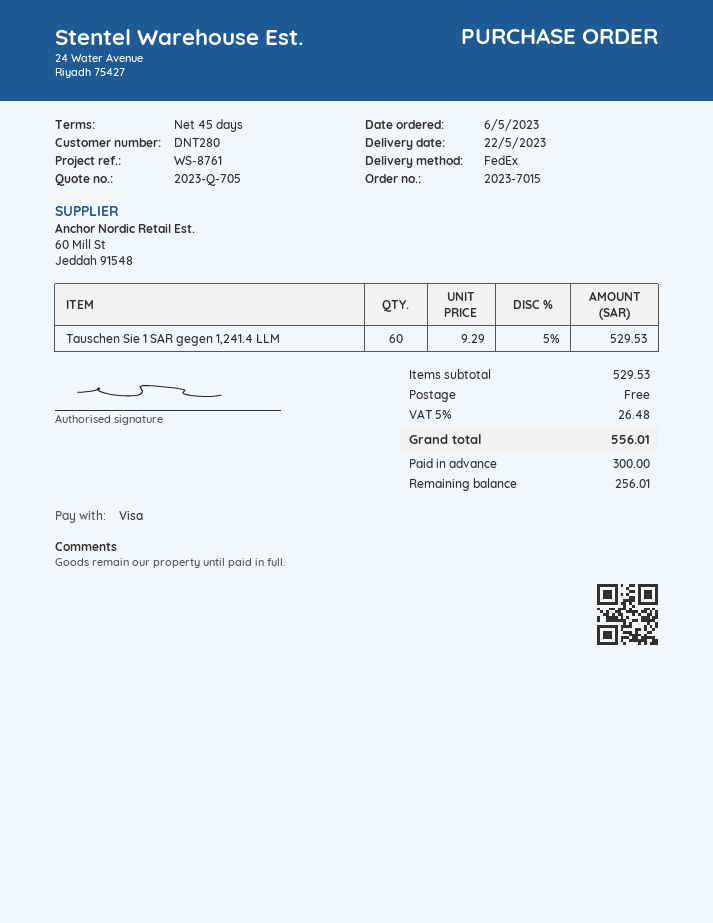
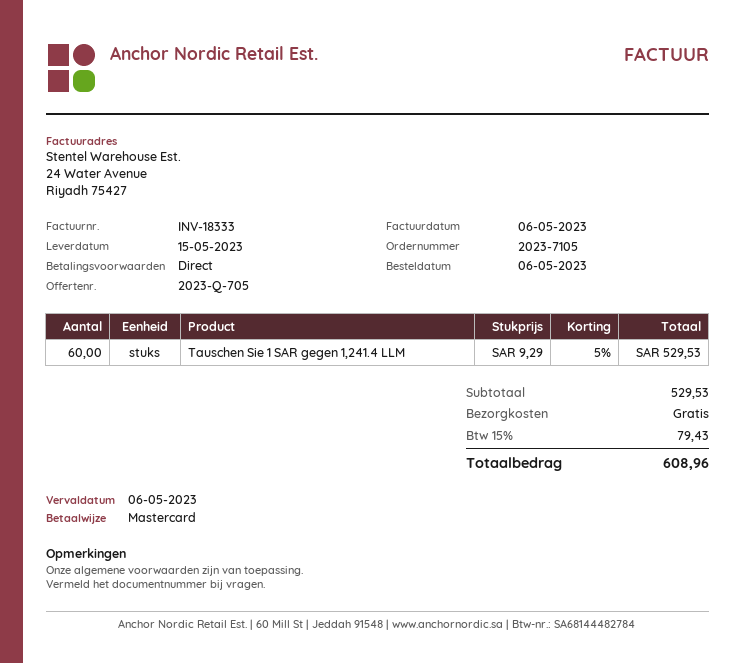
order number: 2023-7015 -> 2023-7105
delivery date: 2023-05-22 -> 2023-05-15
payment terms: 45 days -> on receipt
payment method: Visa -> Mastercard
tax: 5% = 26.48 -> 15% = 79.43
total: 556.01 -> 608.96

